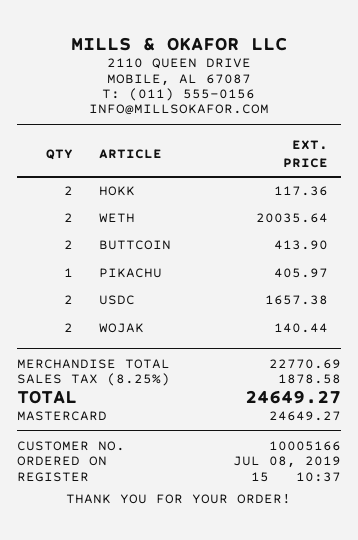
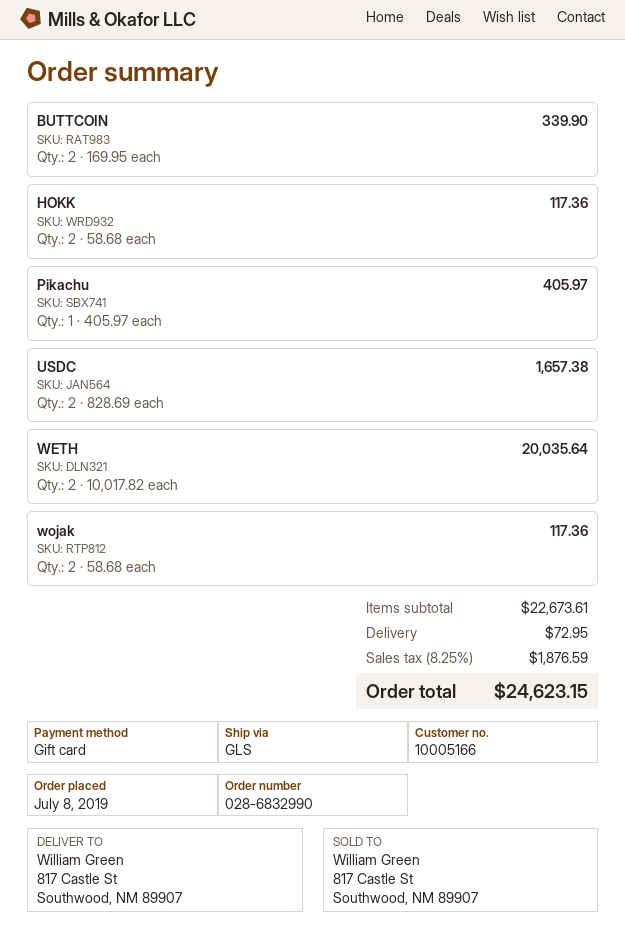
payment method: Mastercard -> gift card
BUTTCOIN: 2 for 413.90 -> 2 for 339.90
WOJAK: 2 for 140.44 -> 2 for 117.36
subtotal: 22770.69 -> 22673.61
shipping: none -> 72.95
tax: 8.25% = 1878.58 -> 8.25% = 1876.59
total: 24649.27 -> 24623.15

